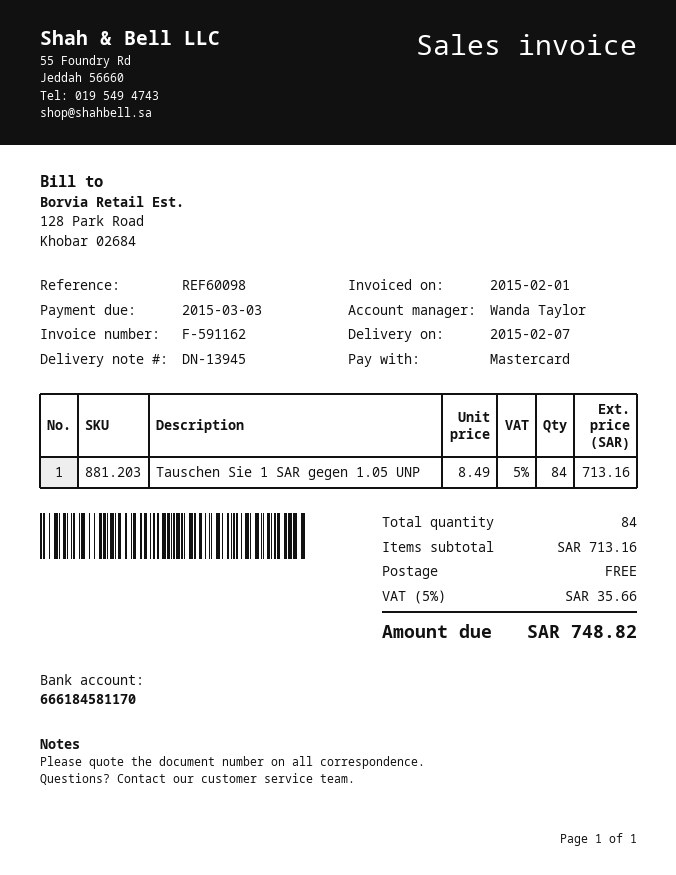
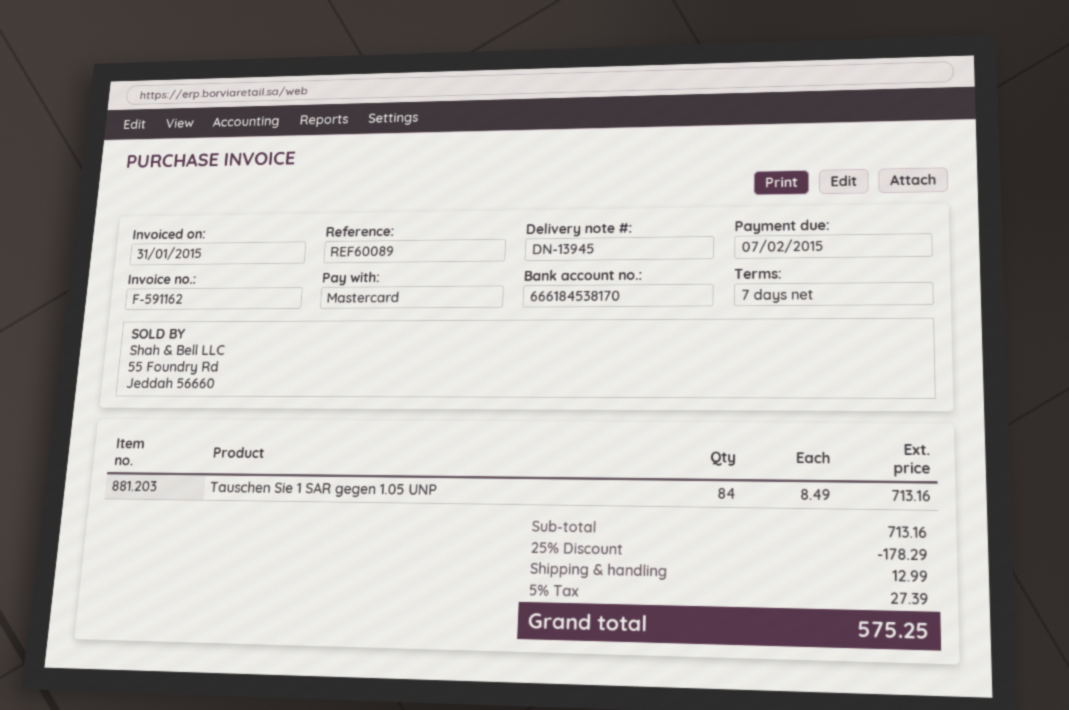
invoice date: 2015-02-01 -> 2015-01-31
due date: 2015-03-03 -> 2015-02-07
reference: REF60098 -> REF60089
bank account: 666184581170 -> 666184538170
discount: none -> 25% = 178.29
shipping: 0.00 -> 12.99
tax: 5% = 35.66 -> 5% = 27.39
total: 748.82 -> 575.25

